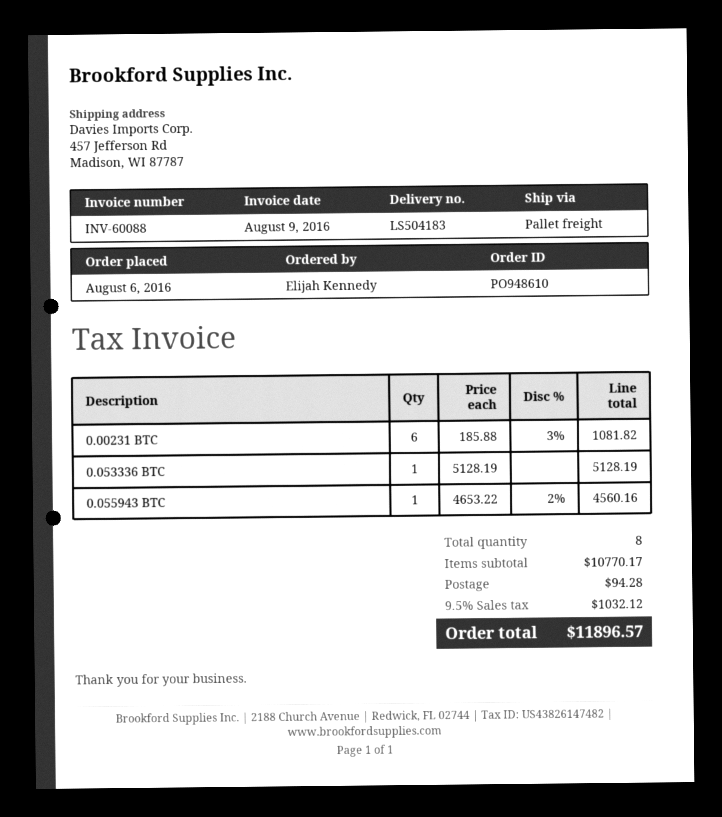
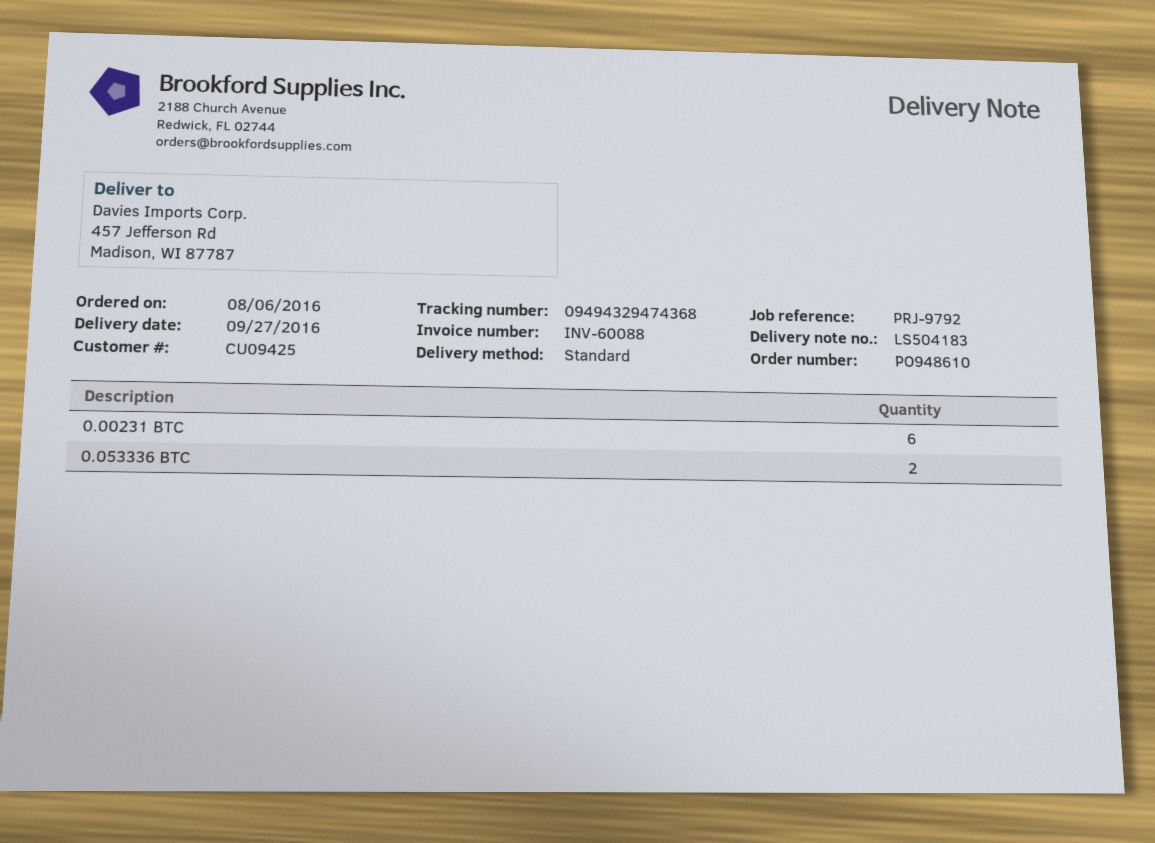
shipping method: pallet freight -> standard
0.053336 BTC: 1 -> 2
0.055943 BTC: 1 -> none

